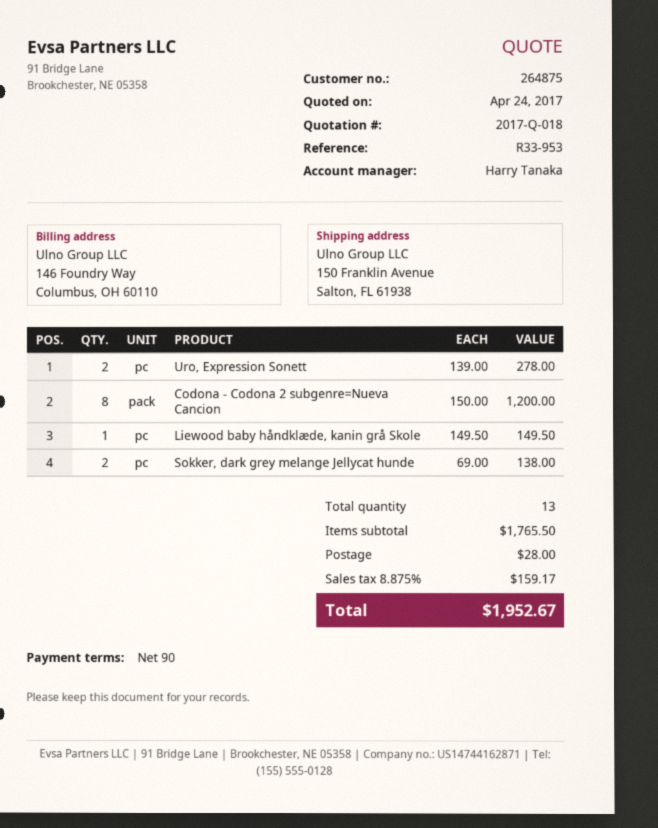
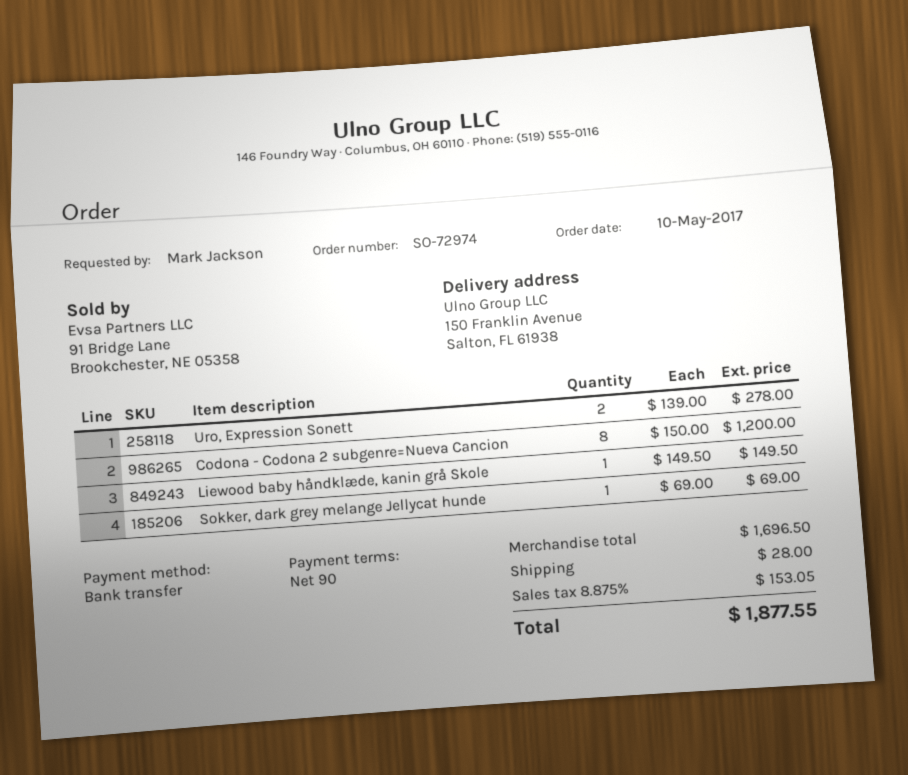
Sokker, dark grey melange Jellycat hunde: 2 x 69.00 = 138.00 -> 1 x 69.00 = 69.00
subtotal: 1765.50 -> 1696.50
tax: 8.875% = 159.17 -> 8.875% = 153.05
total: 1952.67 -> 1877.55

